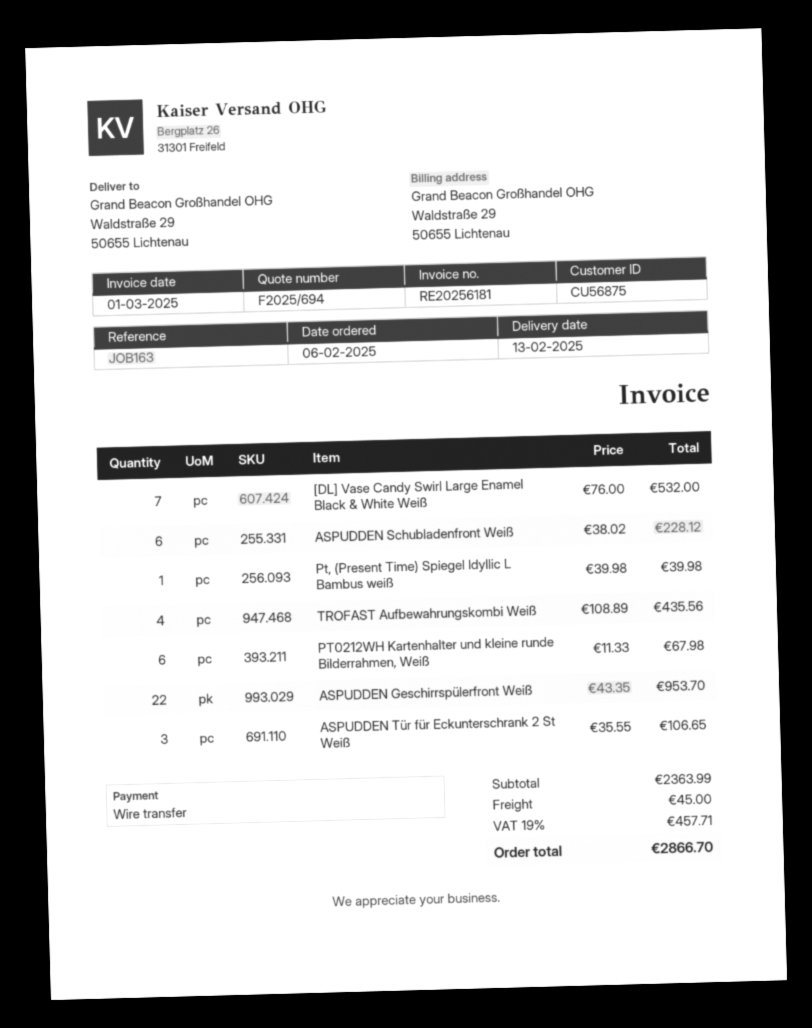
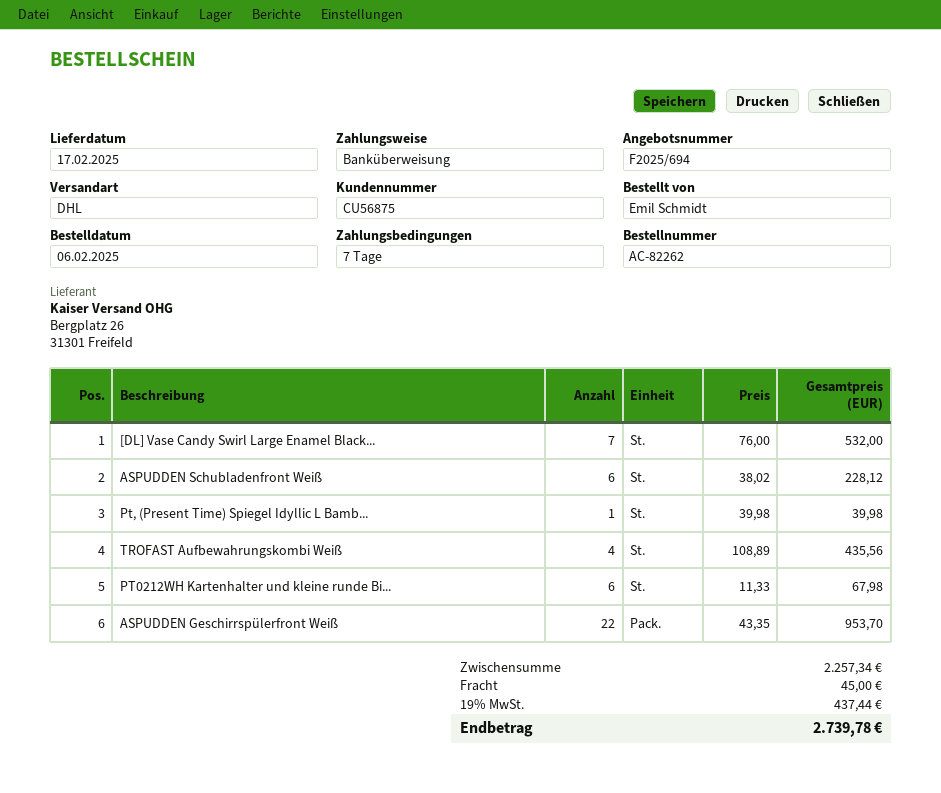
delivery date: 2025-02-13 -> 2025-02-17
ASPUDDEN Tür für Eckunterschrank 2 St Weiß: 3 x 35.55 = 106.65 -> none
subtotal: 2363.99 -> 2257.34
tax: 19% = 457.71 -> 19% = 437.44
total: 2866.70 -> 2739.78

